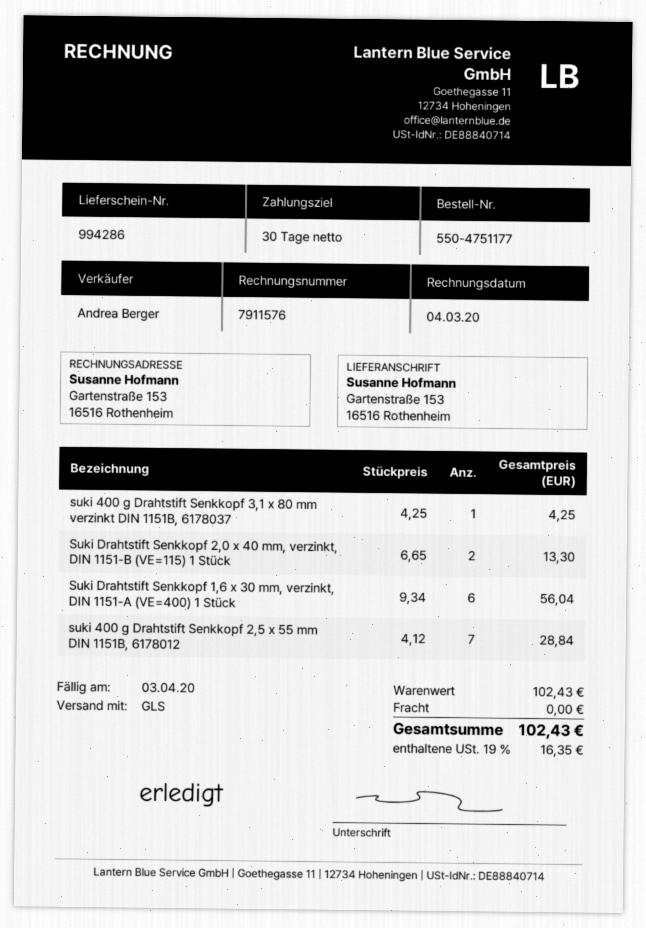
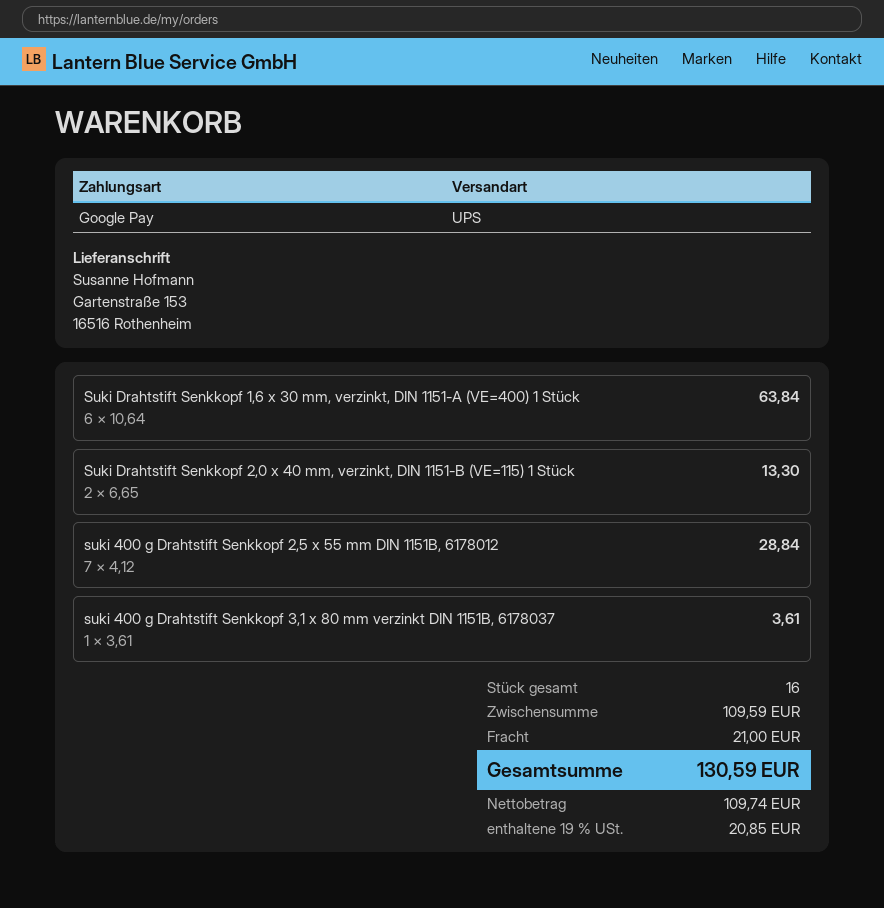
shipping method: GLS -> UPS
suki 400 g Drahtstift Senkkopf 3,1 x 80 mm verzinkt DIN 1151B, 6178037: 1 x 4.25 = 4.25 -> 1 x 3.61 = 3.61
Suki Drahtstift Senkkopf 1,6 x 30 mm, verzinkt, DIN 1151-A (VE=400) 1 Stück: 6 x 9.34 = 56.04 -> 6 x 10.64 = 63.84
subtotal: 102.43 -> 109.59
shipping: 0.00 -> 21.00
tax: 19% = 16.35 -> 19% = 20.85
total: 102.43 -> 130.59

